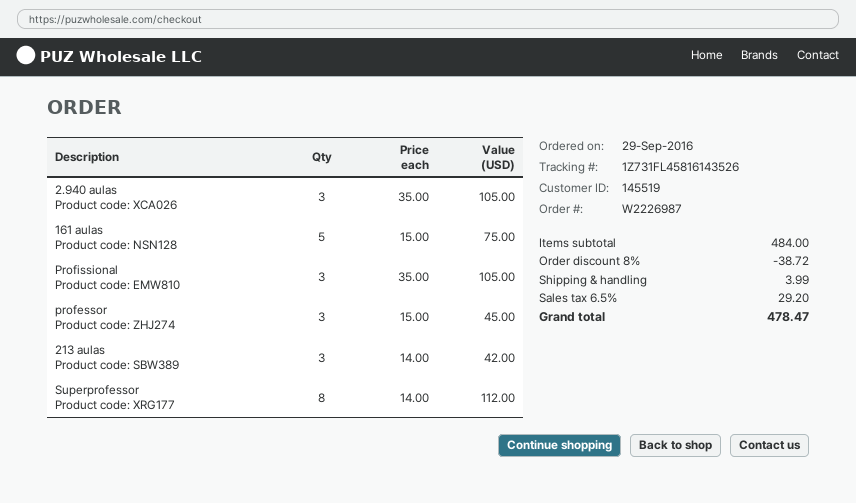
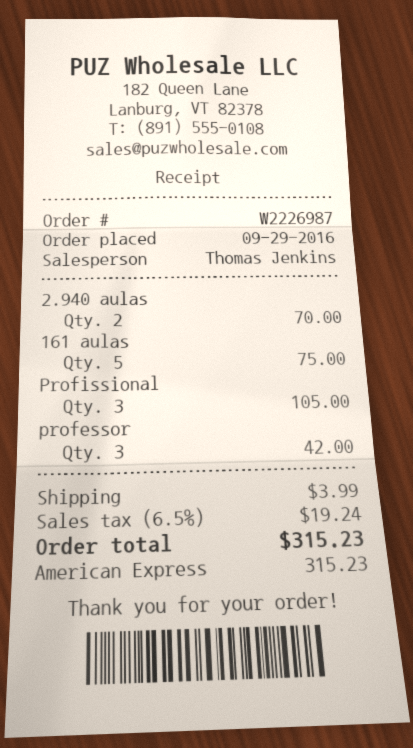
2.940 aulas: 3 for 105.00 -> 2 for 70.00
professor: 3 for 45.00 -> 3 for 42.00
213 aulas: 3 for 42.00 -> none
Superprofessor: 8 for 112.00 -> none
discount: 8% = 38.72 -> none
tax: 6.5% = 29.20 -> 6.5% = 19.24
total: 478.47 -> 315.23

